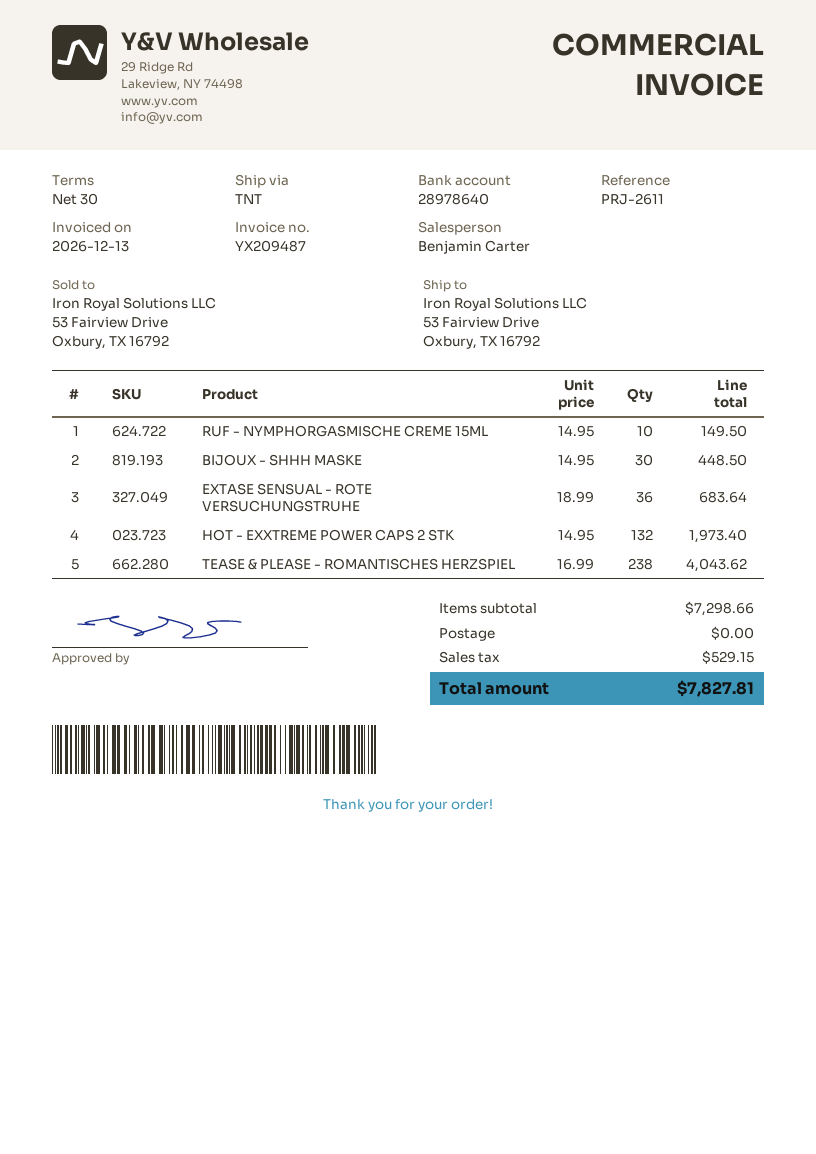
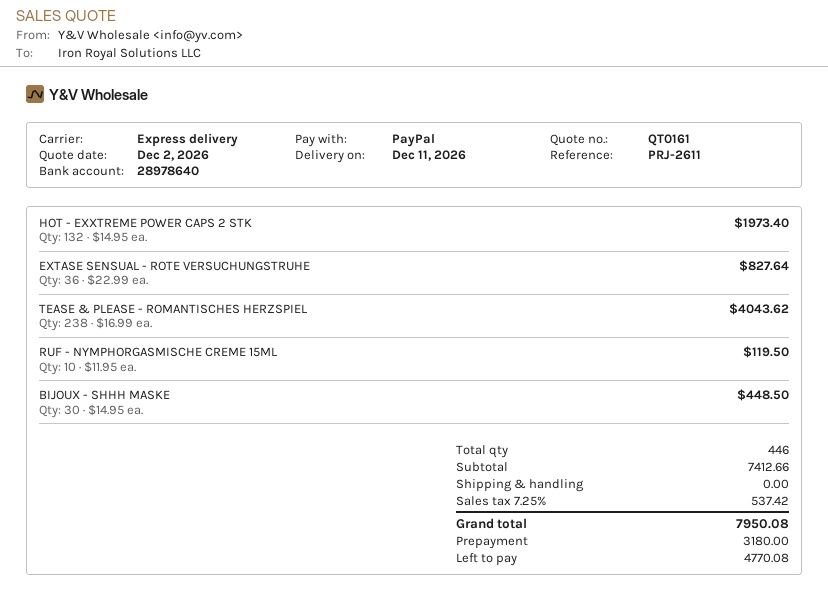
shipping method: TNT -> express
RUF - NYMPHORGASMISCHE CREME 15ML: 10 x 14.95 = 149.50 -> 10 x 11.95 = 119.50
EXTASE SENSUAL - ROTE VERSUCHUNGSTRUHE: 36 x 18.99 = 683.64 -> 36 x 22.99 = 827.64
subtotal: 7298.66 -> 7412.66
tax: 529.15 -> 537.42
total: 7827.81 -> 7950.08

